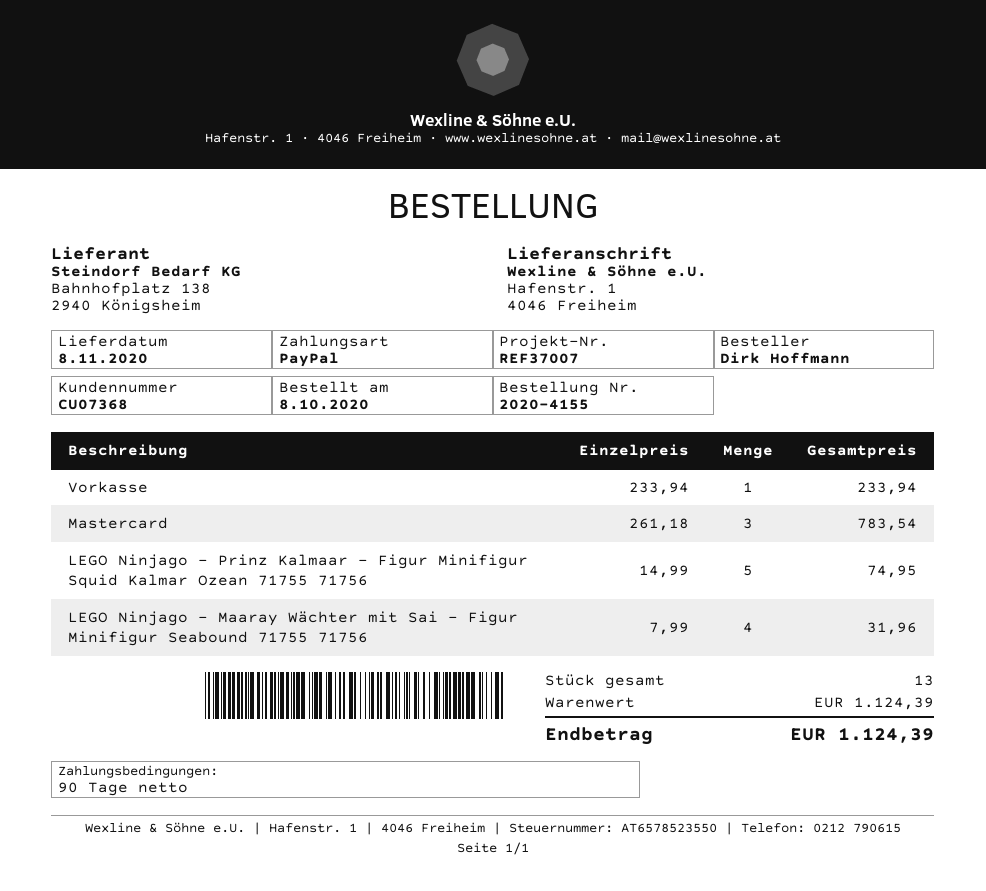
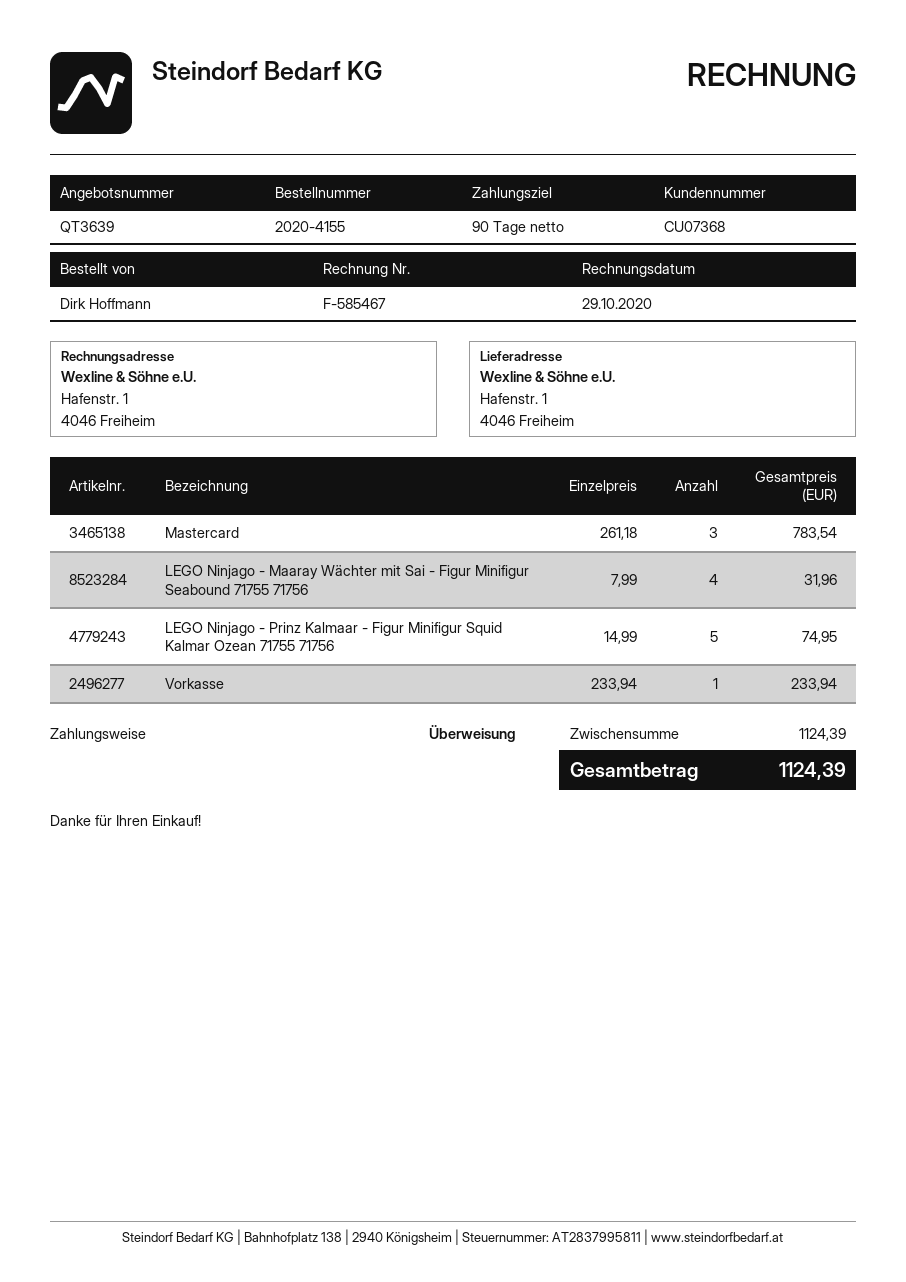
payment method: PayPal -> bank transfer

